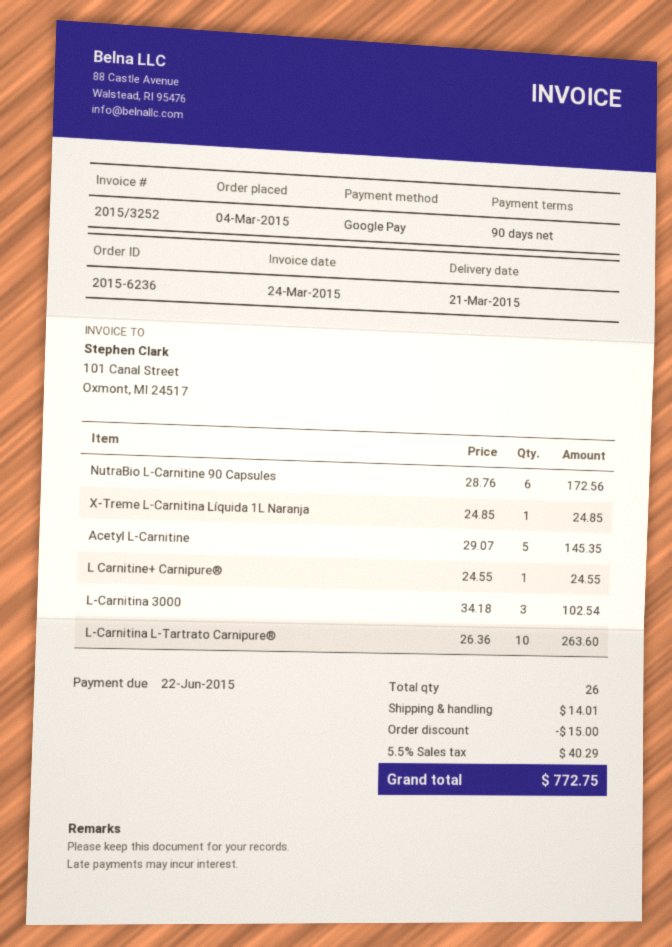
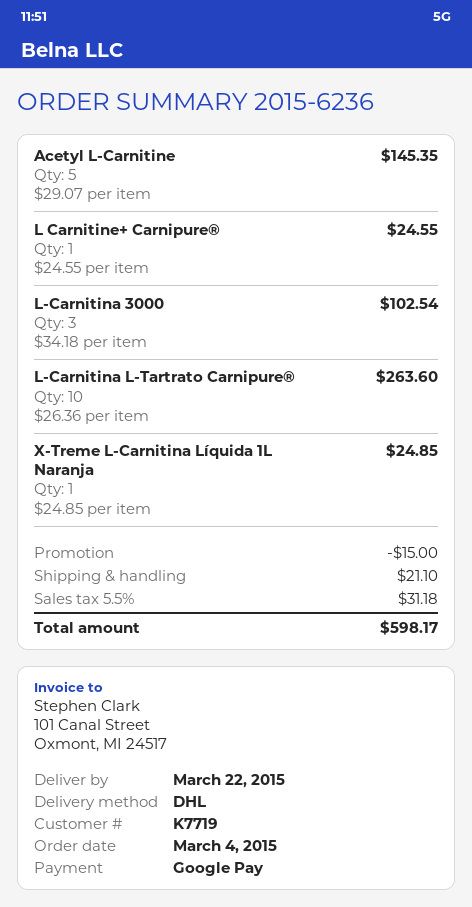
delivery date: 2015-03-21 -> 2015-03-22
NutraBio L-Carnitine 90 Capsules: 6 x 28.76 = 172.56 -> none
shipping: 14.01 -> 21.10
tax: 5.5% = 40.29 -> 5.5% = 31.18
total: 772.75 -> 598.17

